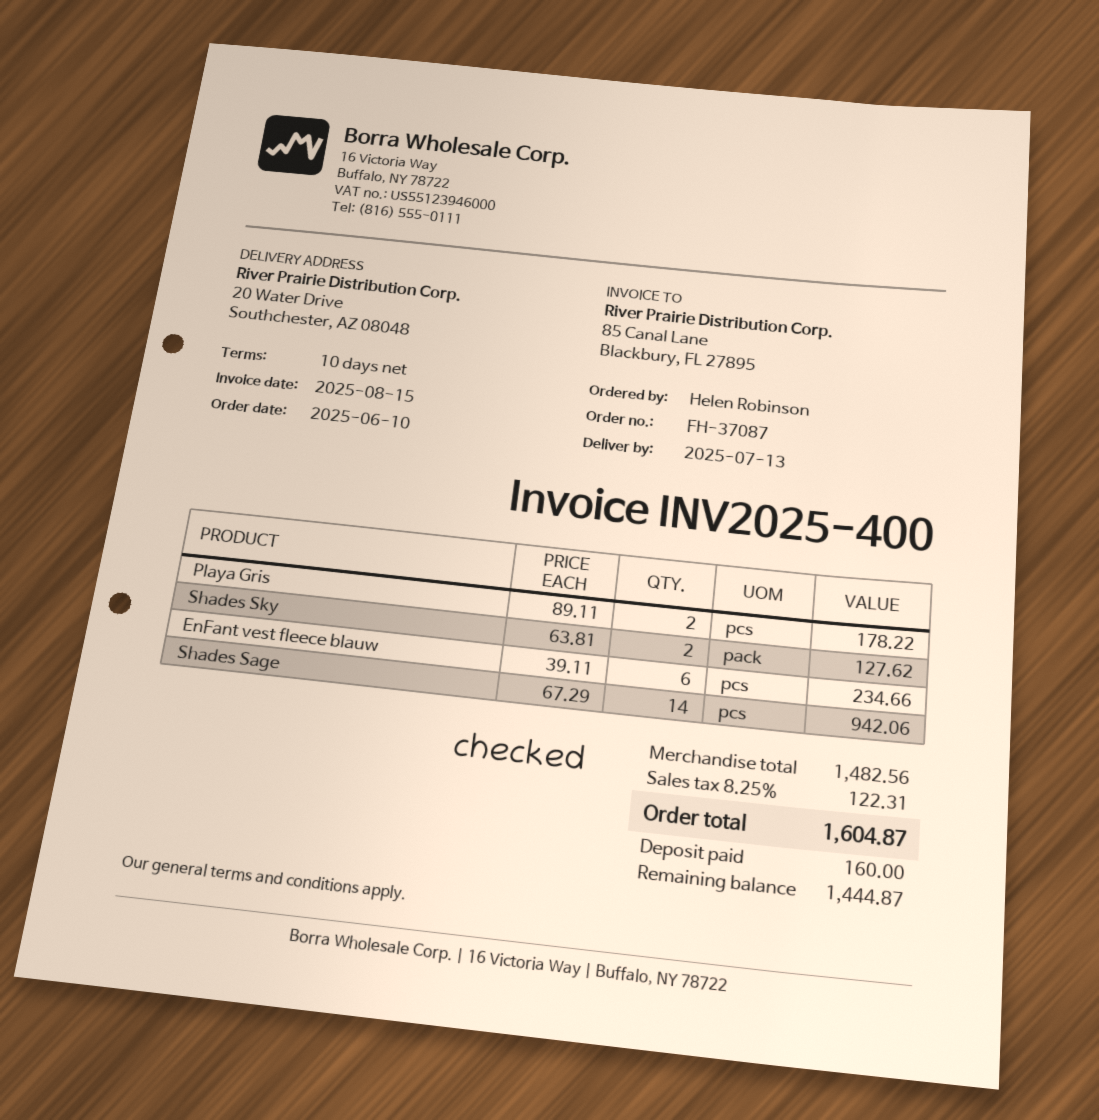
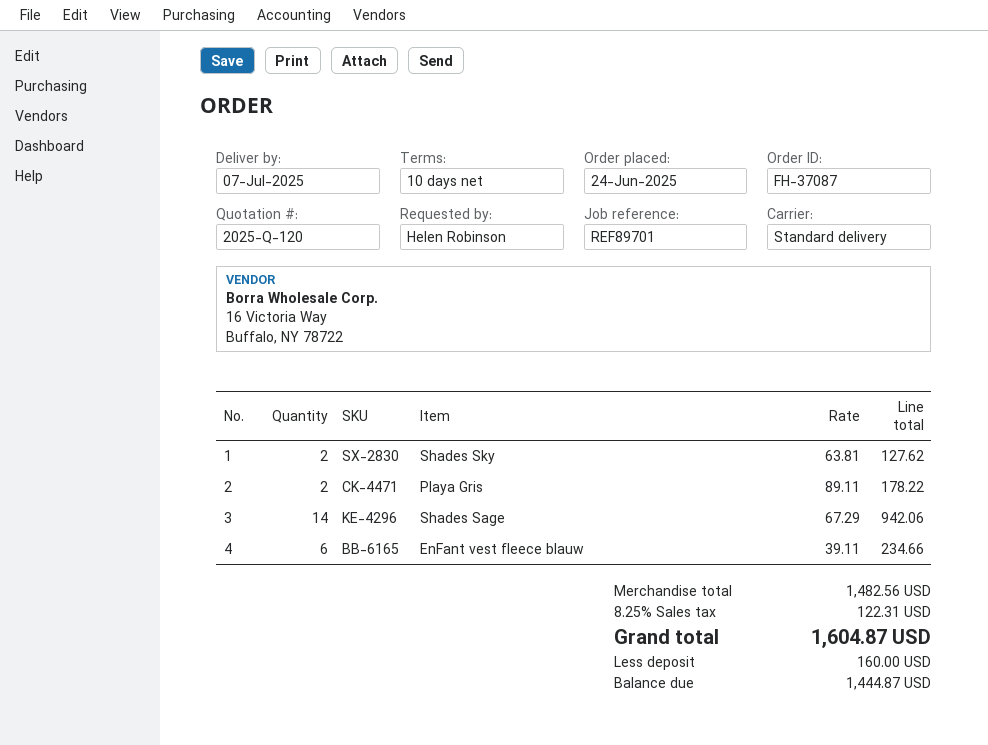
order date: 2025-06-10 -> 2025-06-24
delivery date: 2025-07-13 -> 2025-07-07

